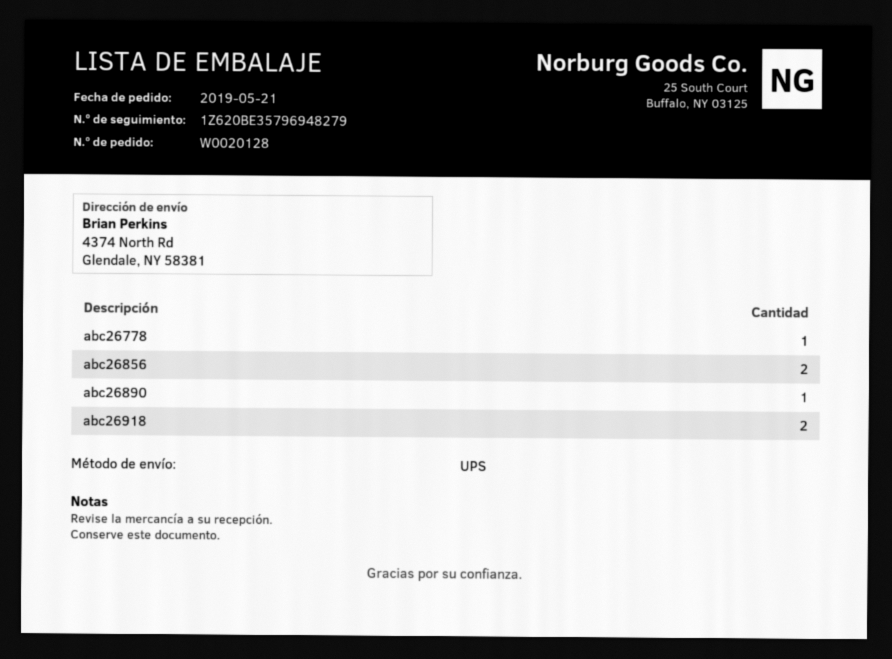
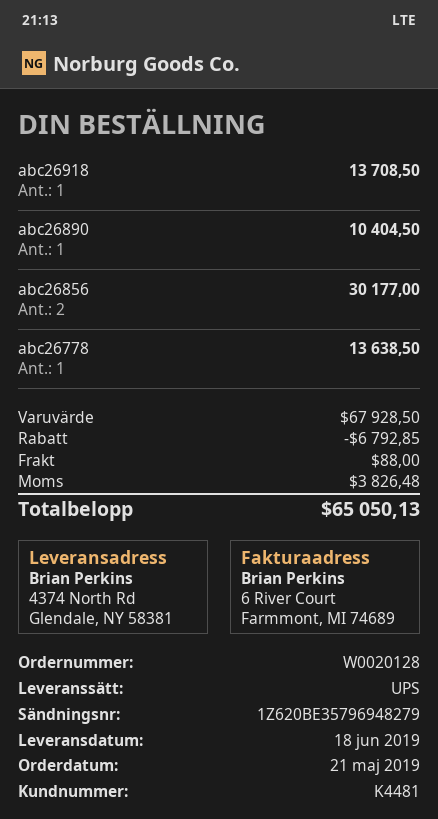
abc26918: 2 -> 1

